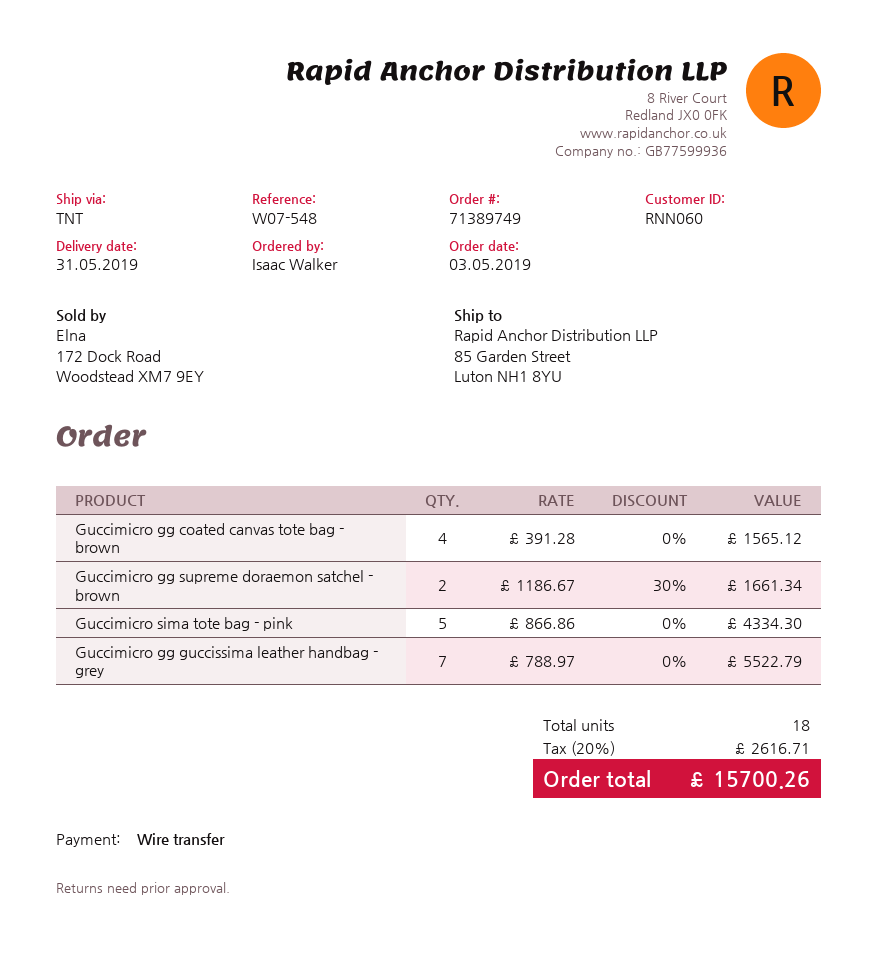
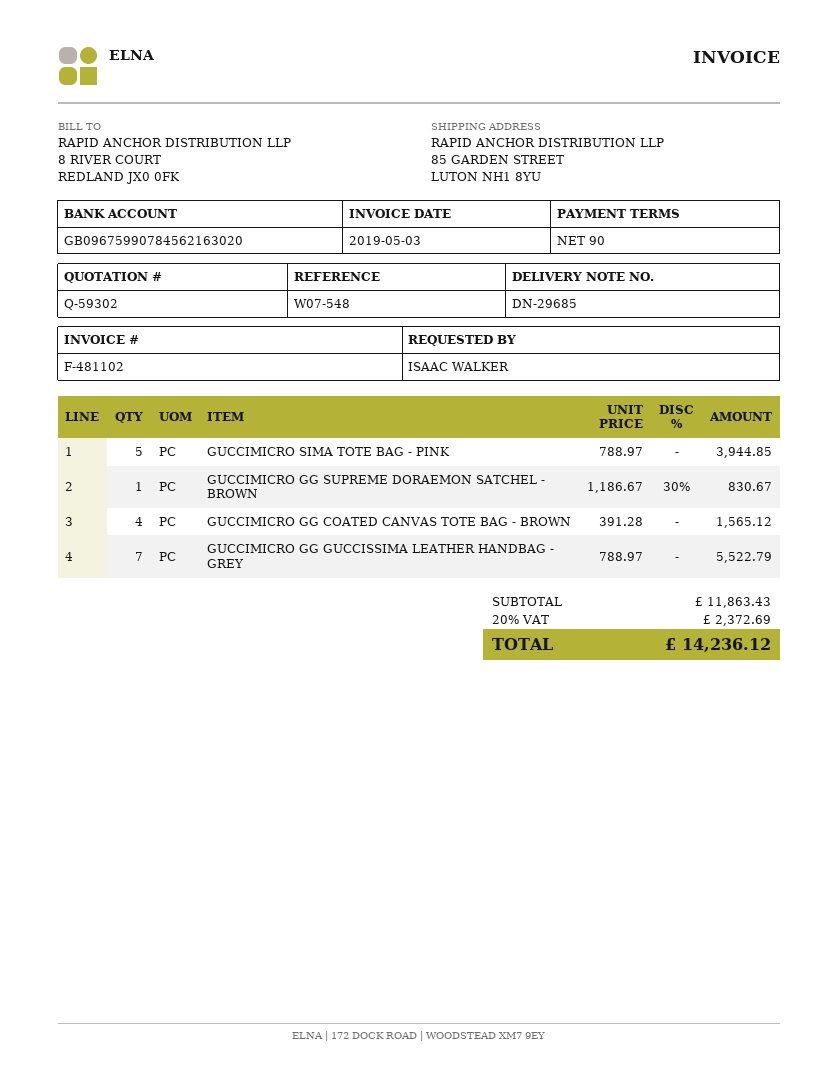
Guccimicro gg supreme doraemon satchel - brown: 2 x 1186.67 - 30% = 1661.34 -> 1 x 1186.67 - 30% = 830.67
Guccimicro sima tote bag - pink: 5 x 866.86 = 4334.30 -> 5 x 788.97 = 3944.85
tax: 20% = 2616.71 -> 20% = 2372.69
total: 15700.26 -> 14236.12

